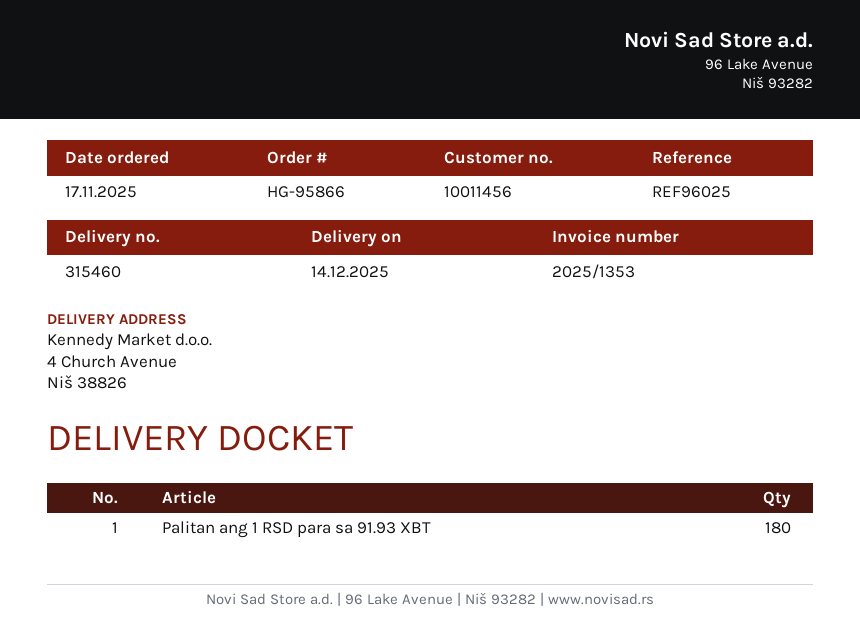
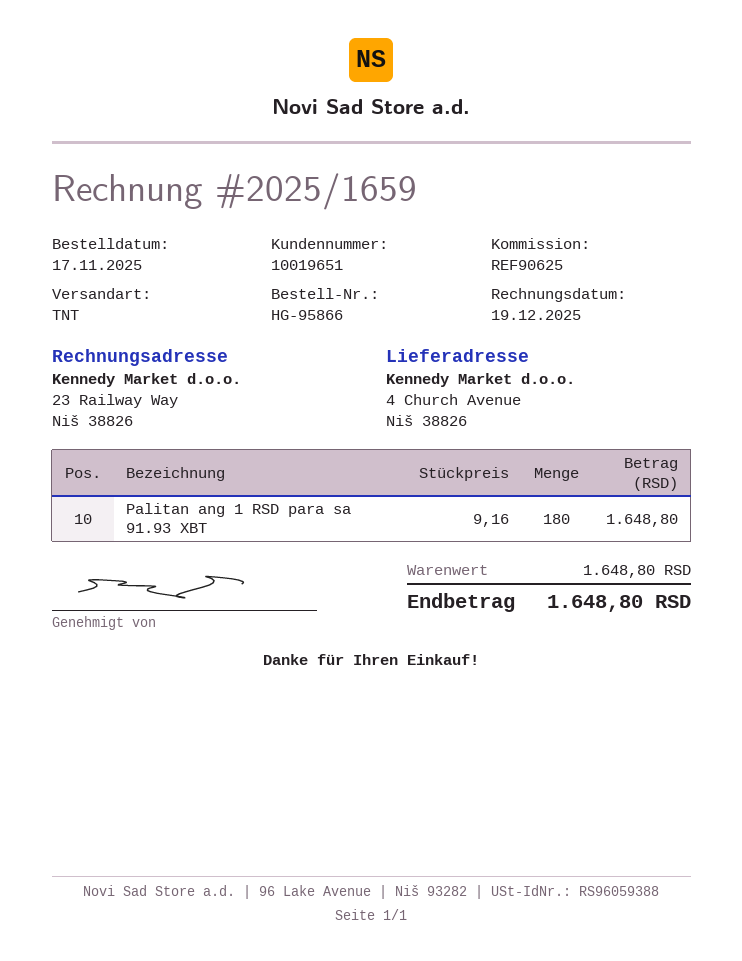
invoice number: 2025/1353 -> 2025/1659
customer number: 10011456 -> 10019651
reference: REF96025 -> REF90625

